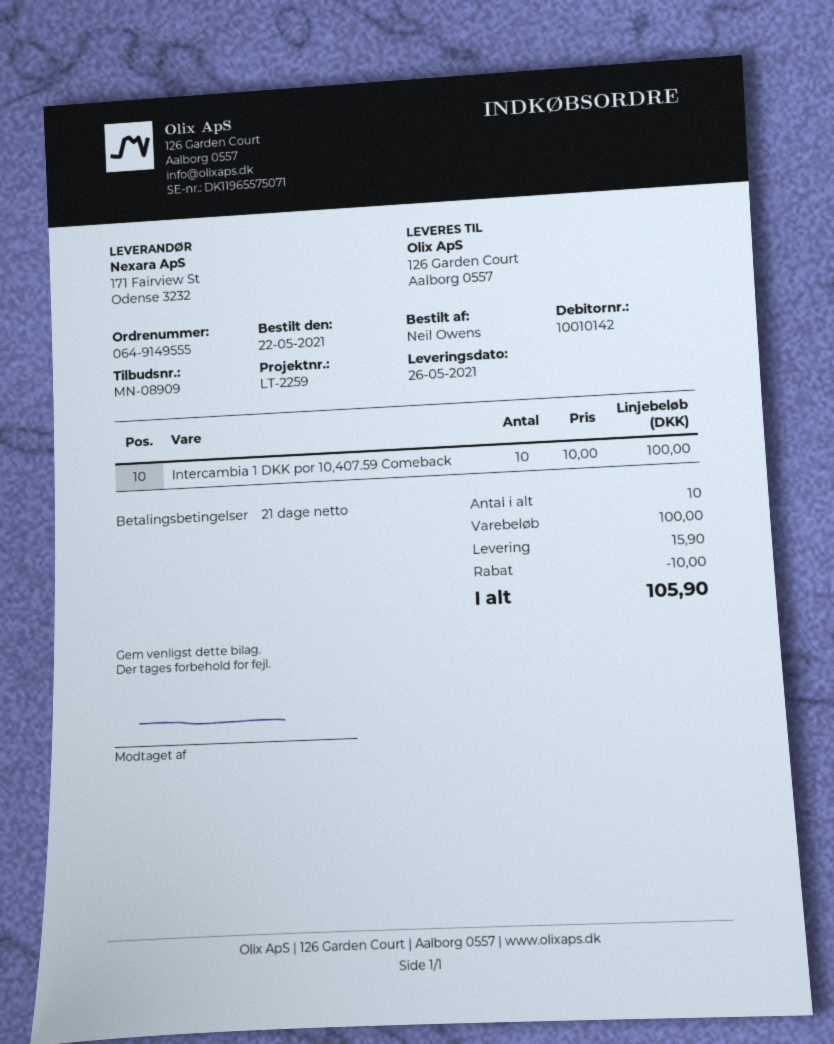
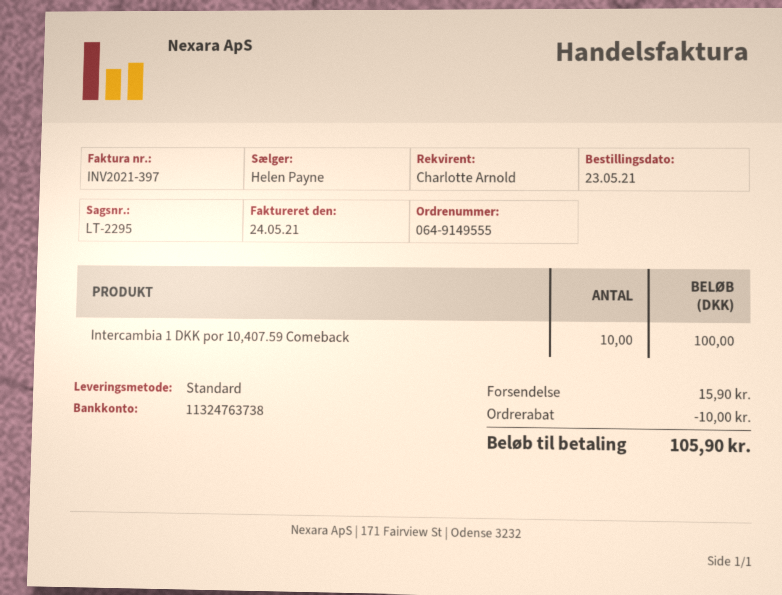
order date: 2021-05-22 -> 2021-05-23
reference: LT-2259 -> LT-2295
ordered by: Neil Owens -> Charlotte Arnold

